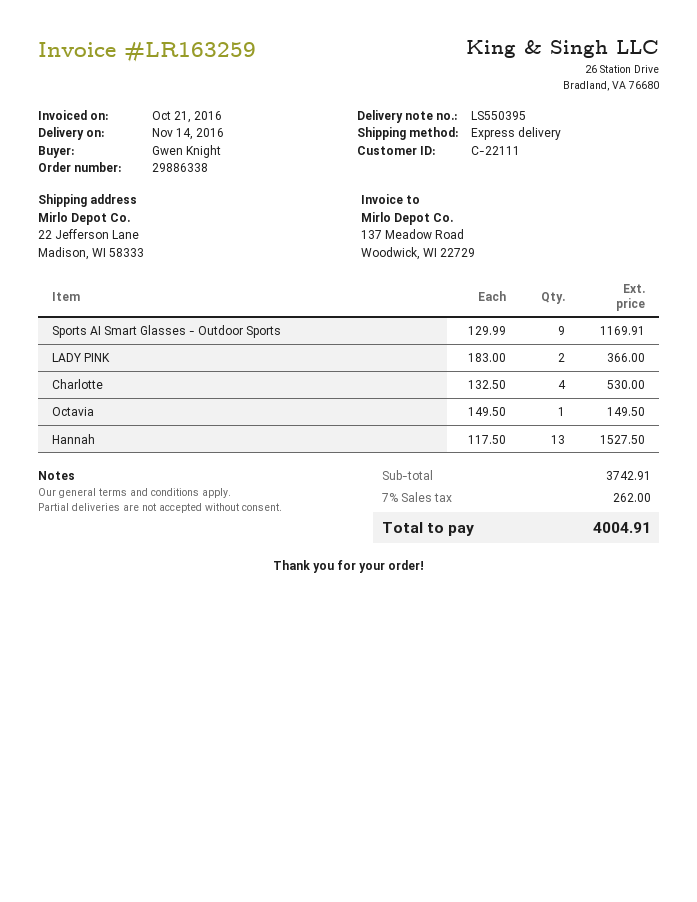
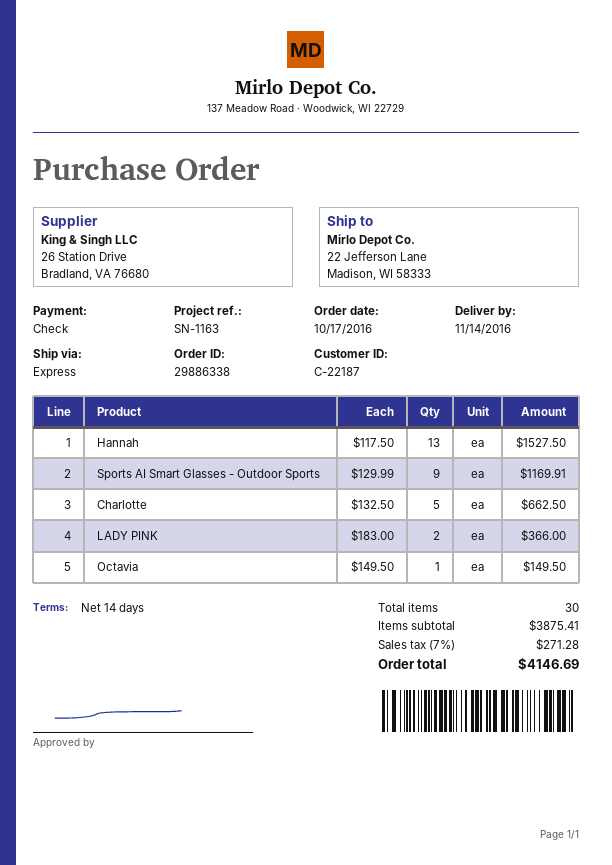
customer number: C-22111 -> C-22187
Charlotte: 4 x 132.50 = 530.00 -> 5 x 132.50 = 662.50
subtotal: 3742.91 -> 3875.41
tax: 7% = 262.00 -> 7% = 271.28
total: 4004.91 -> 4146.69

